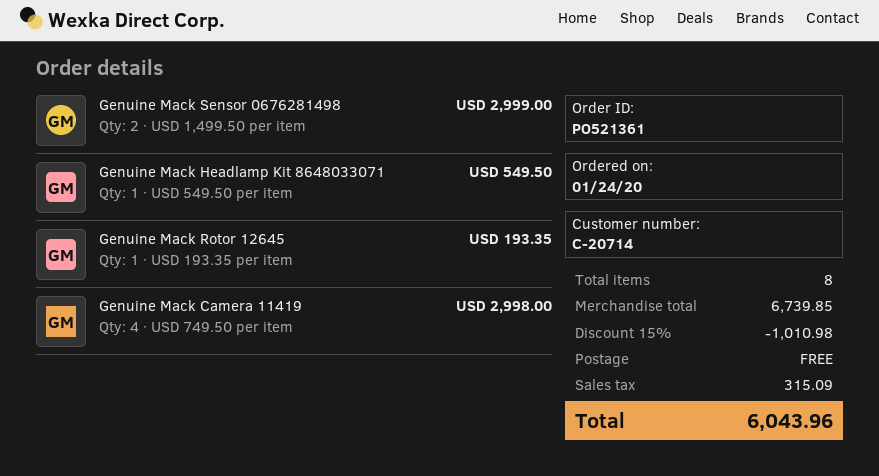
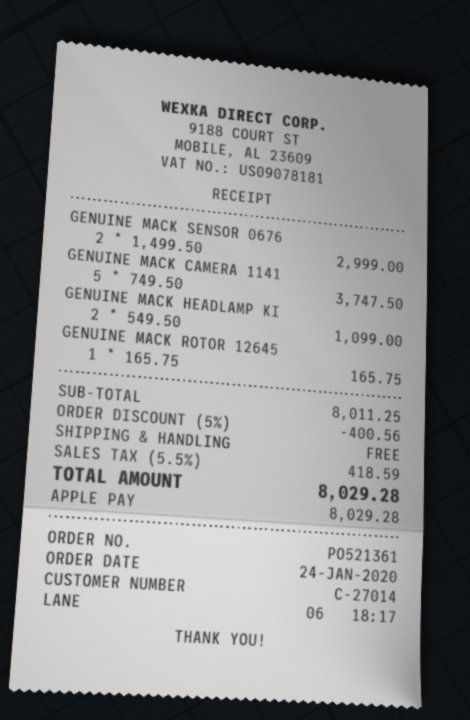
customer number: C-20714 -> C-27014
Genuine Mack Headlamp Kit 8648033071: 1 x 549.50 = 549.50 -> 2 x 549.50 = 1099.00
Genuine Mack Rotor 12645: 1 x 193.35 = 193.35 -> 1 x 165.75 = 165.75
Genuine Mack Camera 11419: 4 x 749.50 = 2998.00 -> 5 x 749.50 = 3747.50
subtotal: 6739.85 -> 8011.25
discount: 15% = 1010.98 -> 5% = 400.56
tax: 315.09 -> 418.59
total: 6043.96 -> 8029.28

